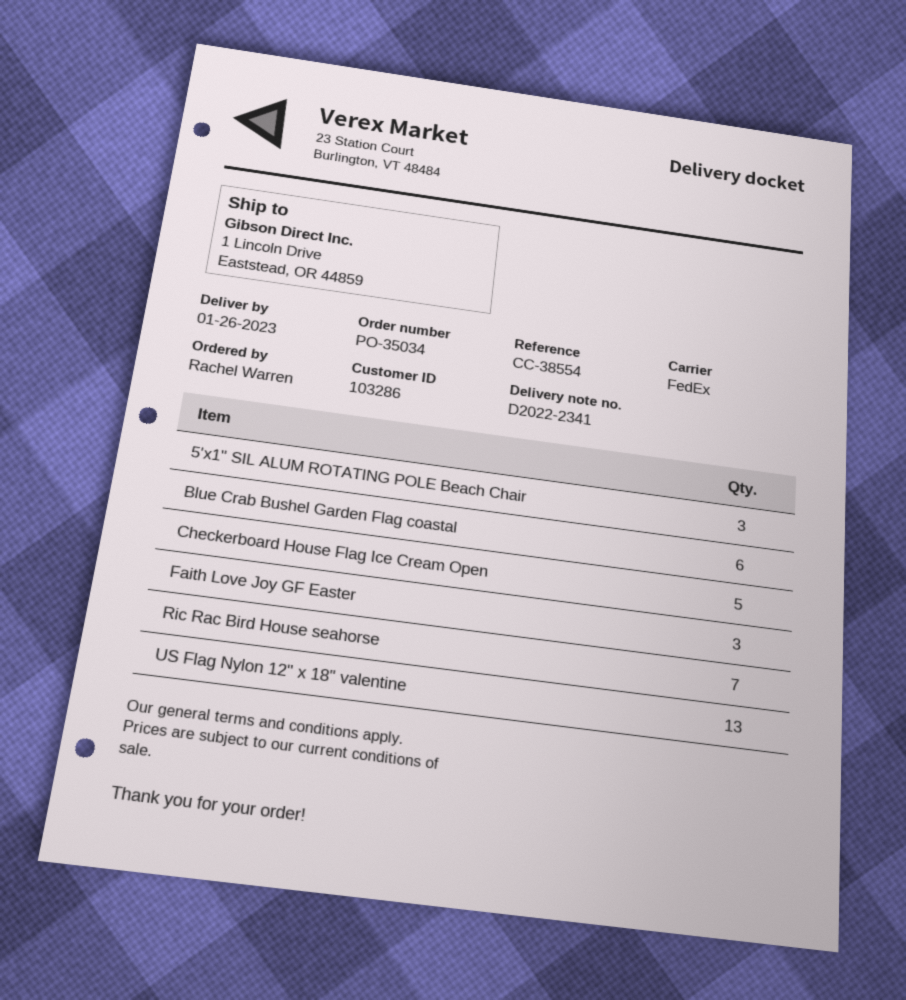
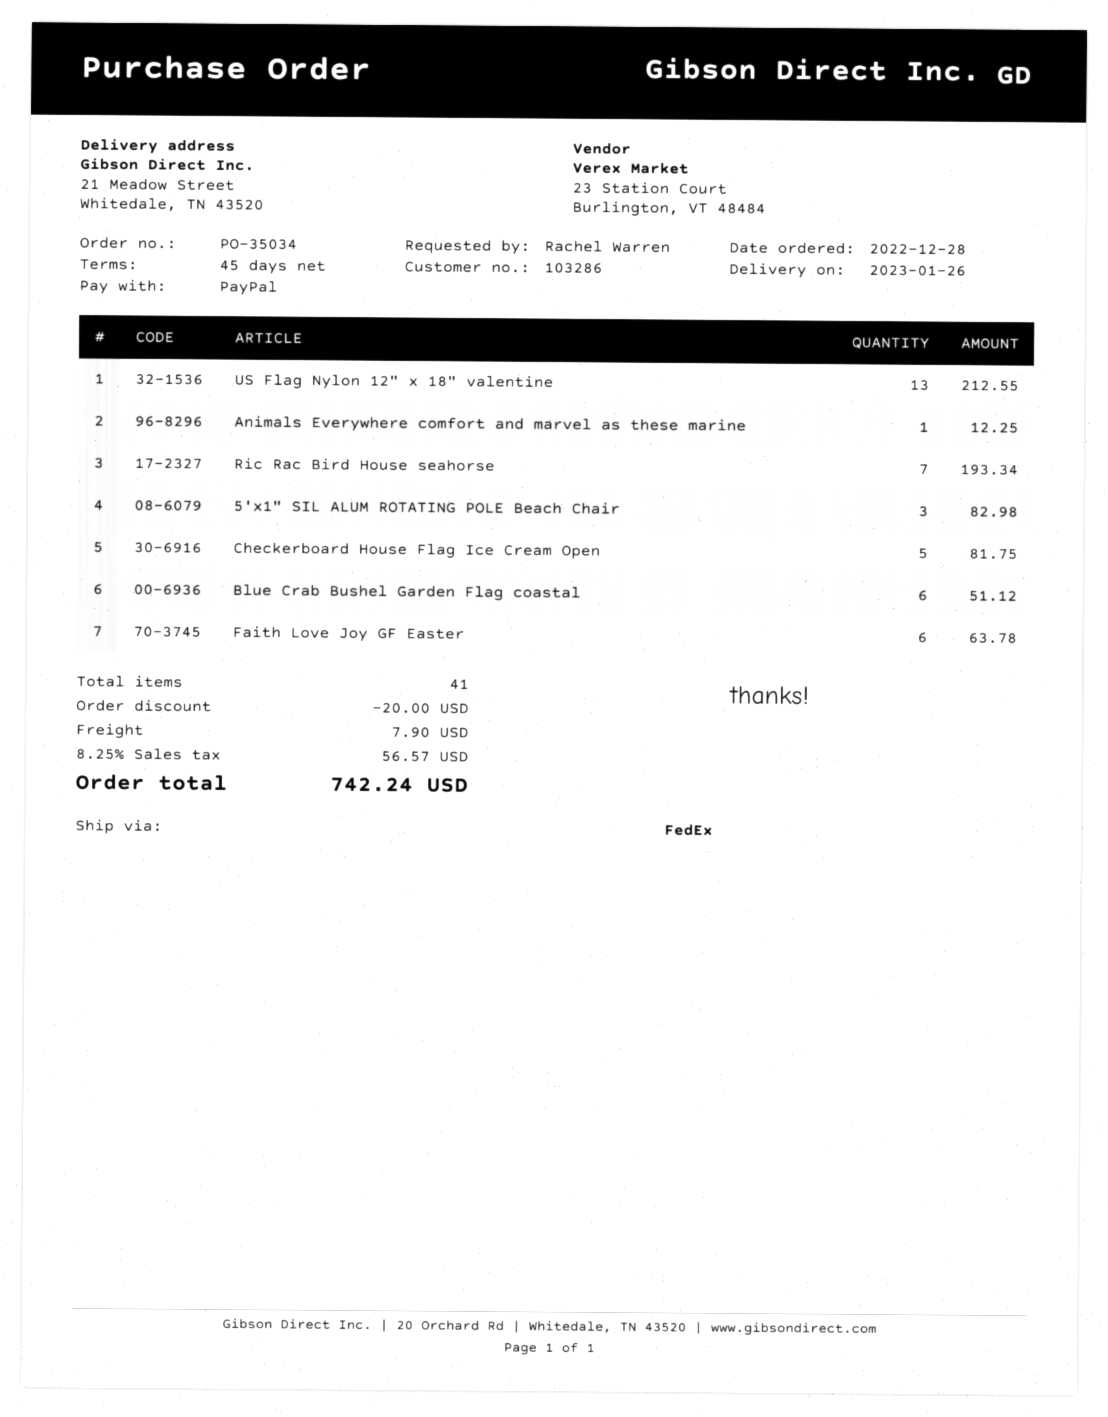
ship to: 1 Lincoln Drive, Eaststead, OR 44859 -> 21 Meadow Street, Whitedale, TN 43520
Faith Love Joy GF Easter: 3 -> 6
Animals Everywhere comfort and marvel as these marine: none -> 1

